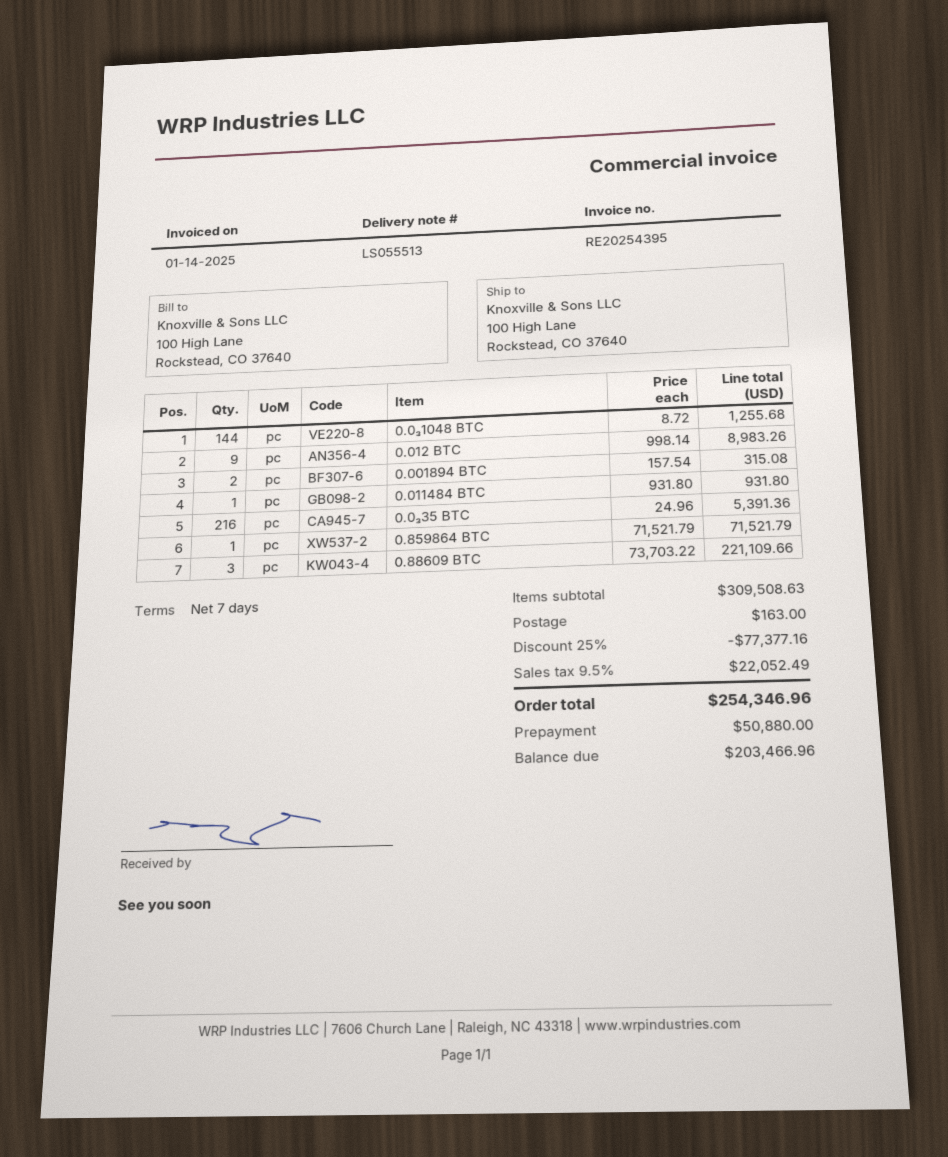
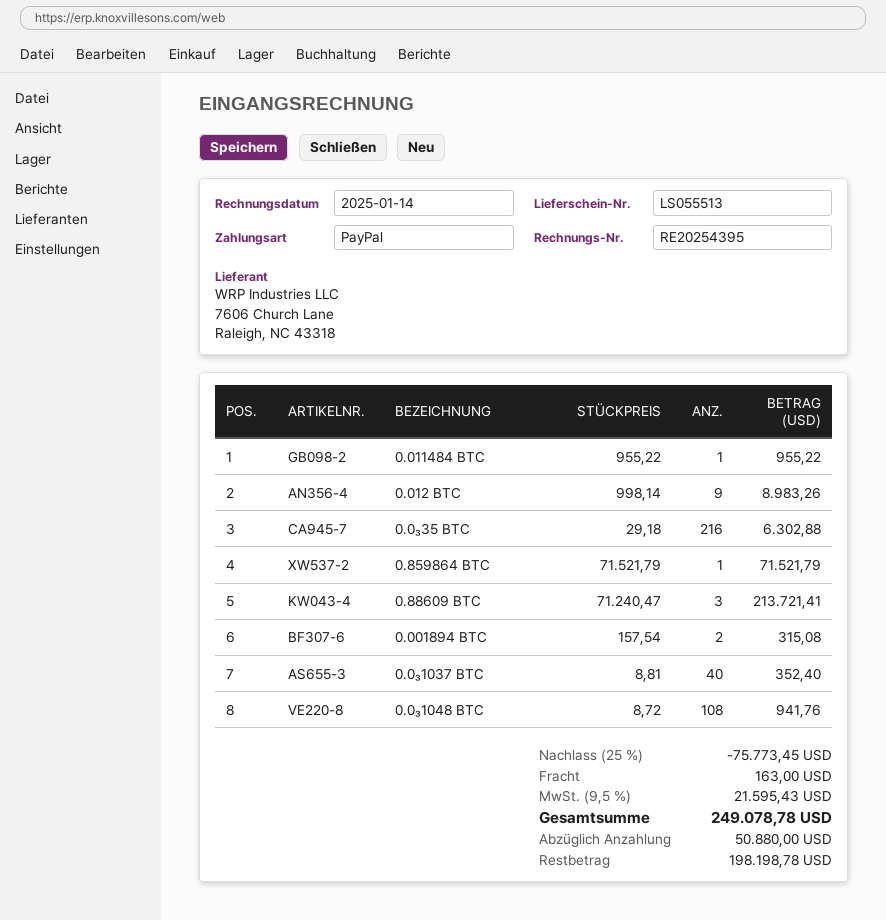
0.0₃1048 BTC: 144 x 8.72 = 1255.68 -> 108 x 8.72 = 941.76
0.011484 BTC: 1 x 931.80 = 931.80 -> 1 x 955.22 = 955.22
0.0₃35 BTC: 216 x 24.96 = 5391.36 -> 216 x 29.18 = 6302.88
0.88609 BTC: 3 x 73703.22 = 221109.66 -> 3 x 71240.47 = 213721.41
0.0₃1037 BTC: none -> 40 x 8.81 = 352.40
discount: 25% = 77377.16 -> 25% = 75773.45
tax: 9.5% = 22052.49 -> 9.5% = 21595.43
total: 254346.96 -> 249078.78
balance: 203466.96 -> 198198.78

